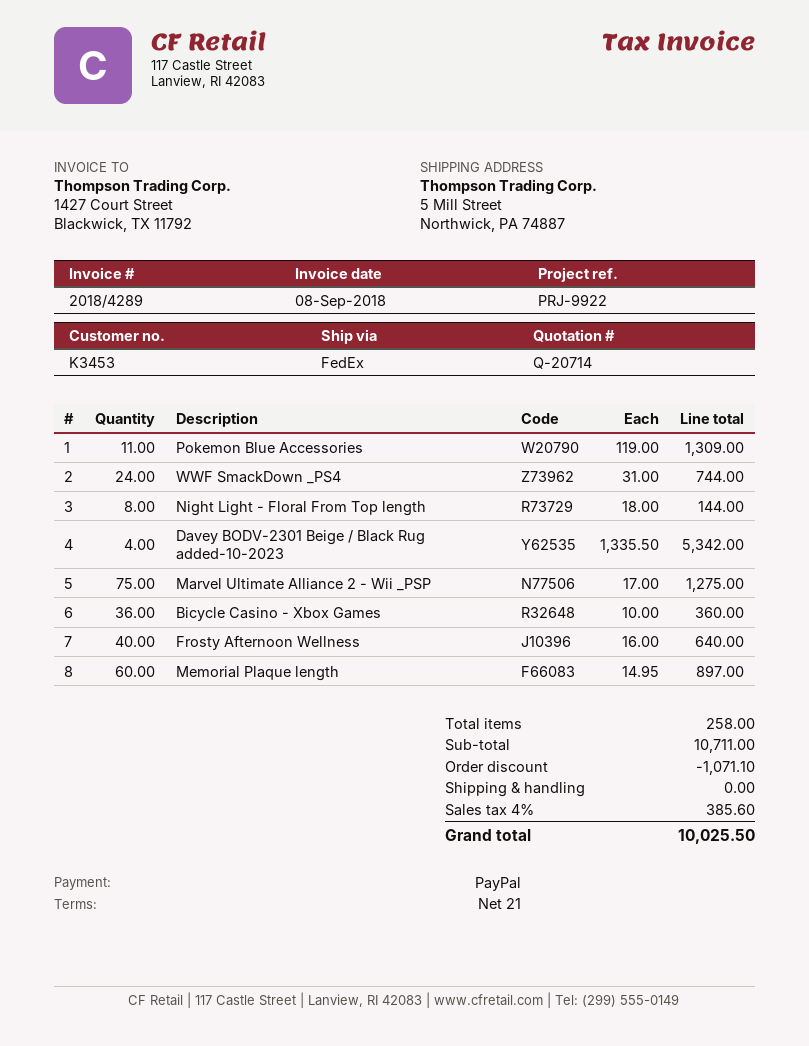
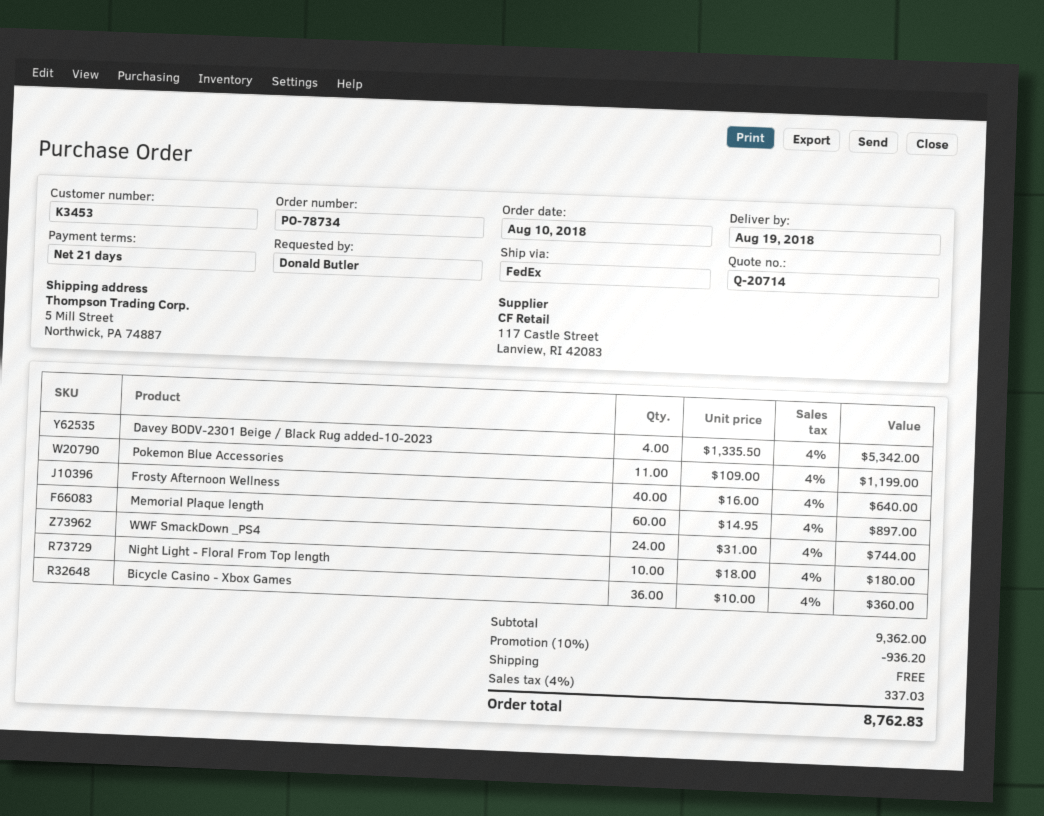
Pokemon Blue Accessories: 11 x 119.00 = 1309.00 -> 11 x 109.00 = 1199.00
Night Light - Floral From Top length: 8 x 18.00 = 144.00 -> 10 x 18.00 = 180.00
Marvel Ultimate Alliance 2 - Wii _PSP: 75 x 17.00 = 1275.00 -> none
subtotal: 10711.00 -> 9362.00
discount: 1071.10 -> 936.20
tax: 4% = 385.60 -> 4% = 337.03
total: 10025.50 -> 8762.83

